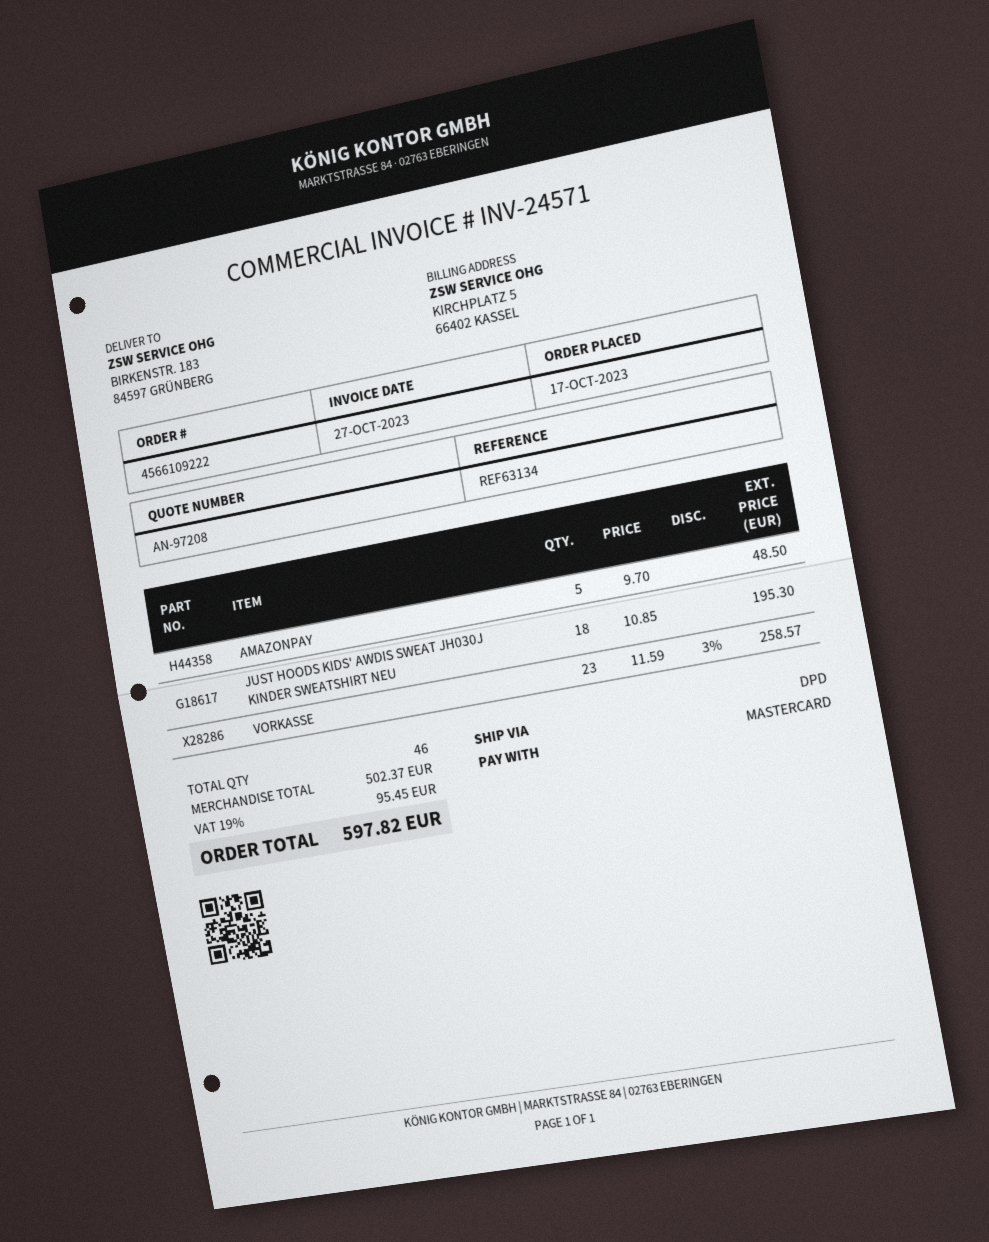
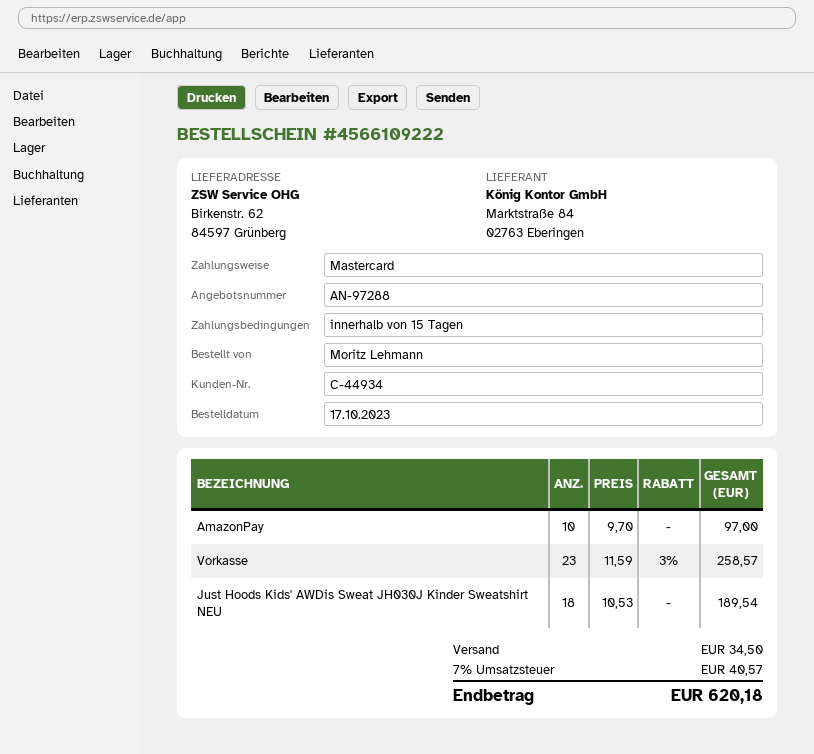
quote number: AN-97208 -> AN-97288
ship to: BIRKENSTR. 183, 84597 GRÜNBERG -> Birkenstr. 62, 84597 Grünberg
AMAZONPAY: 5 x 9.70 = 48.50 -> 10 x 9.70 = 97.00
JUST HOODS KIDS' AWDIS SWEAT JH030J KINDER SWEATSHIRT NEU: 18 x 10.85 = 195.30 -> 18 x 10.53 = 189.54
shipping: none -> 34.50
tax: 19% = 95.45 -> 7% = 40.57
total: 597.82 -> 620.18

